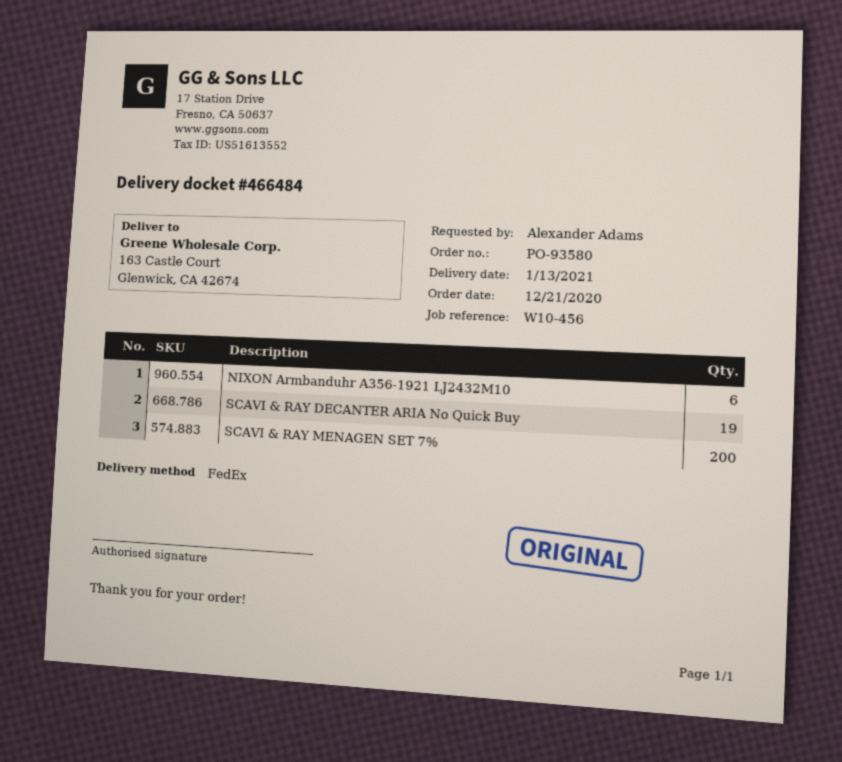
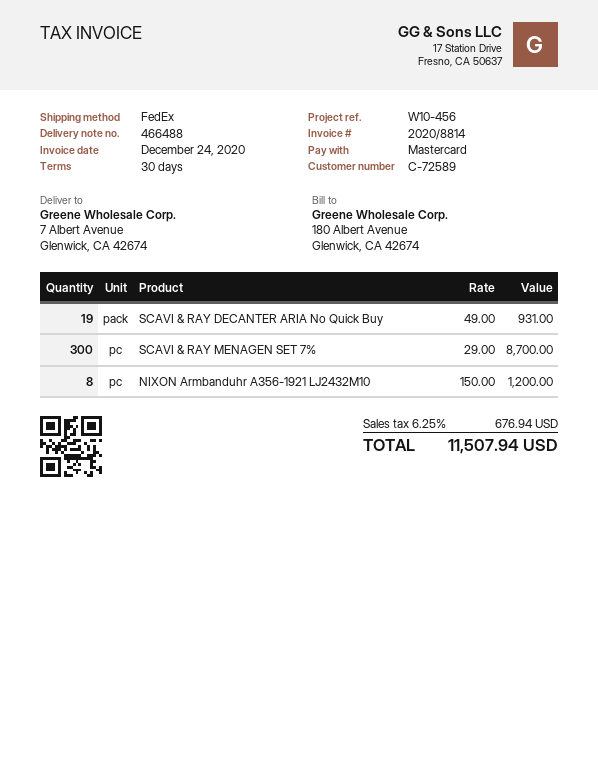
delivery note number: 466484 -> 466488
ship to: 163 Castle Court, Glenwick, CA 42674 -> 7 Albert Avenue, Glenwick, CA 42674
NIXON Armbanduhr A356-1921 LJ2432M10: 6 -> 8
SCAVI & RAY MENAGEN SET 7%: 200 -> 300

